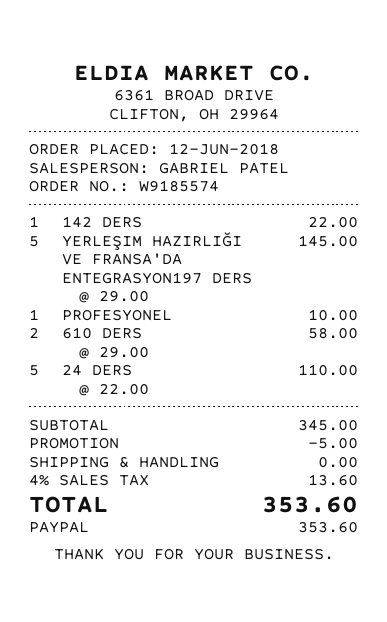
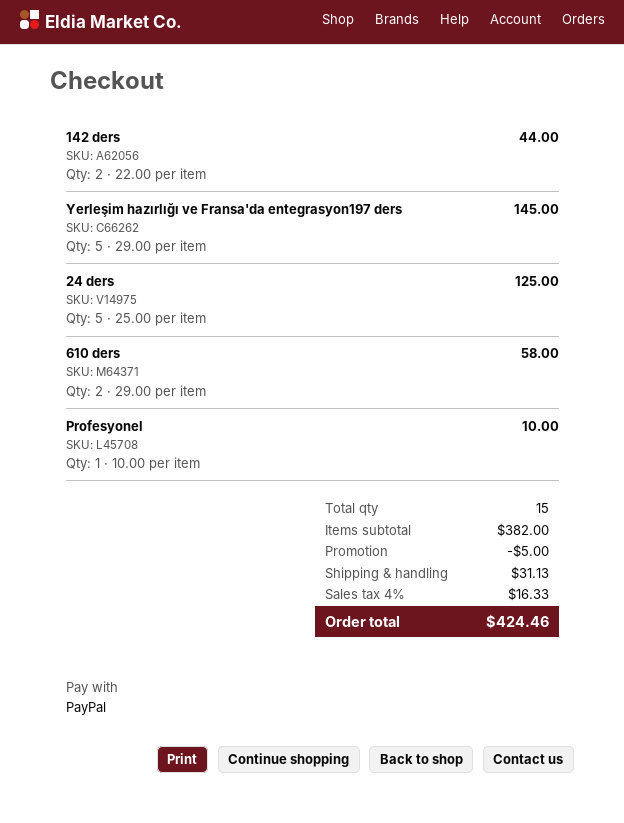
142 DERS: 1 x 22.00 = 22.00 -> 2 x 22.00 = 44.00
24 DERS: 5 x 22.00 = 110.00 -> 5 x 25.00 = 125.00
subtotal: 345.00 -> 382.00
shipping: 0.00 -> 31.13
tax: 4% = 13.60 -> 4% = 16.33
total: 353.60 -> 424.46

